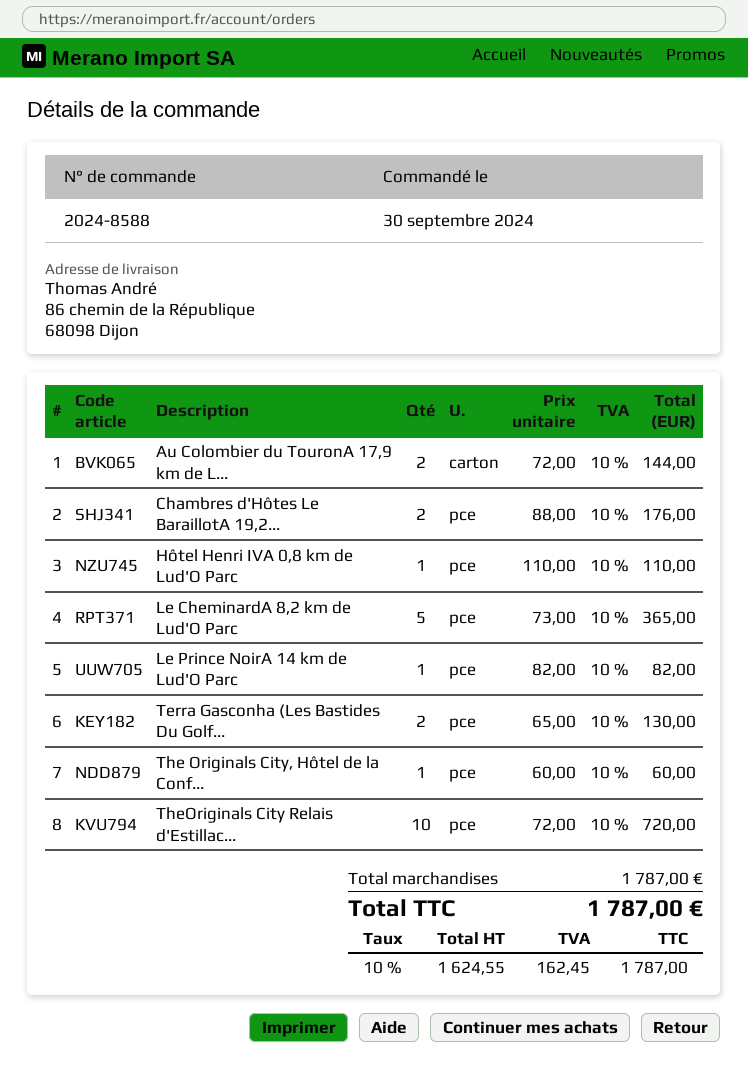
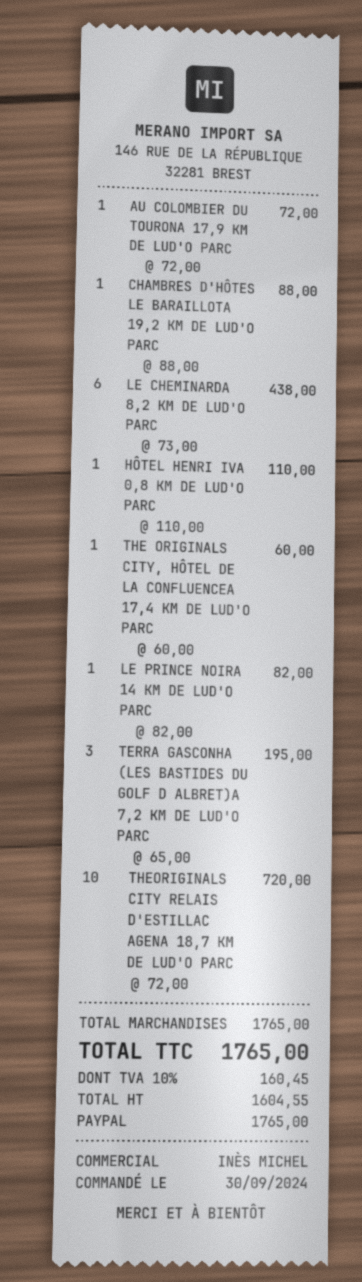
Au Colombier du TouronA 17,9 km de L...: 2 x 72.00 = 144.00 -> 1 x 72.00 = 72.00
Chambres d'Hôtes Le BaraillotA 19,2...: 2 x 88.00 = 176.00 -> 1 x 88.00 = 88.00
Le CheminardA 8,2 km de Lud'O Parc: 5 x 73.00 = 365.00 -> 6 x 73.00 = 438.00
Terra Gasconha (Les Bastides Du Golf...: 2 x 65.00 = 130.00 -> 3 x 65.00 = 195.00
subtotal: 1787.00 -> 1765.00
net: 1624.55 -> 1604.55
tax: 10% = 162.45 -> 10% = 160.45
total: 1787.00 -> 1765.00

